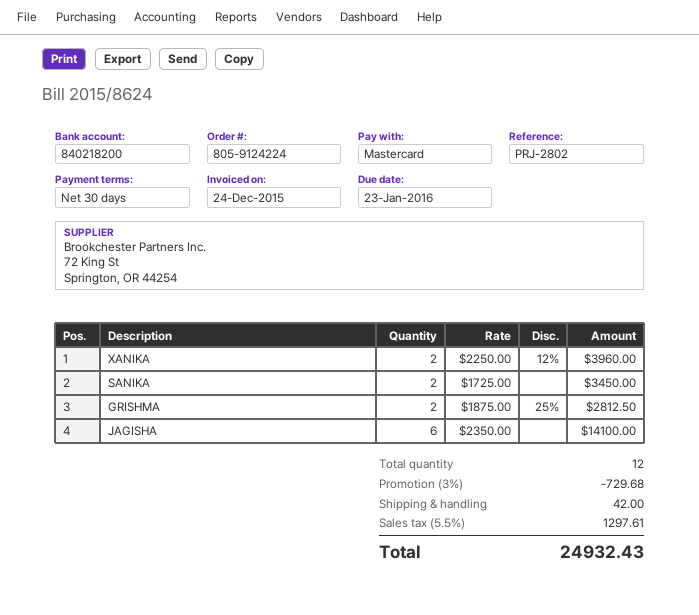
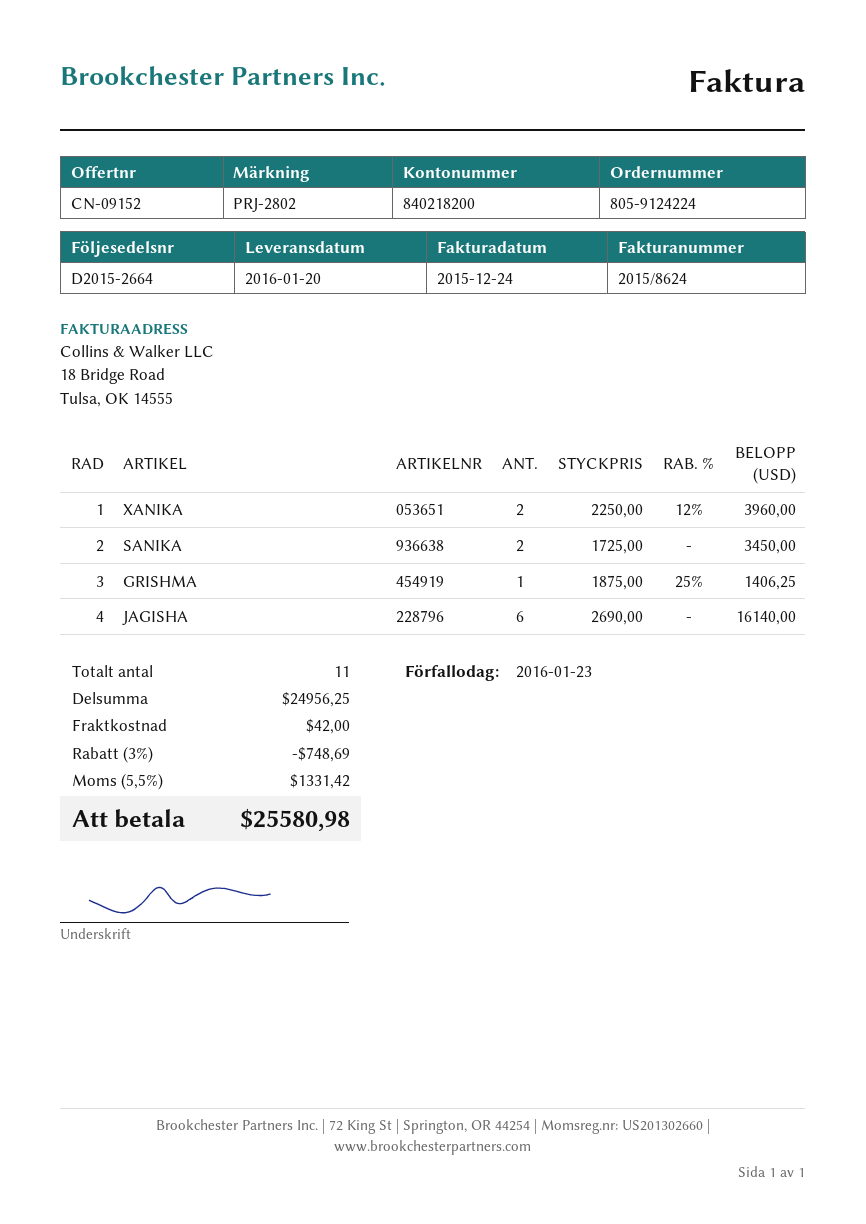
GRISHMA: 2 x 1875.00 - 25% = 2812.50 -> 1 x 1875.00 - 25% = 1406.25
JAGISHA: 6 x 2350.00 = 14100.00 -> 6 x 2690.00 = 16140.00
total quantity: 12 -> 11
discount: 3% = 729.68 -> 3% = 748.69
tax: 5.5% = 1297.61 -> 5.5% = 1331.42
total: 24932.43 -> 25580.98

